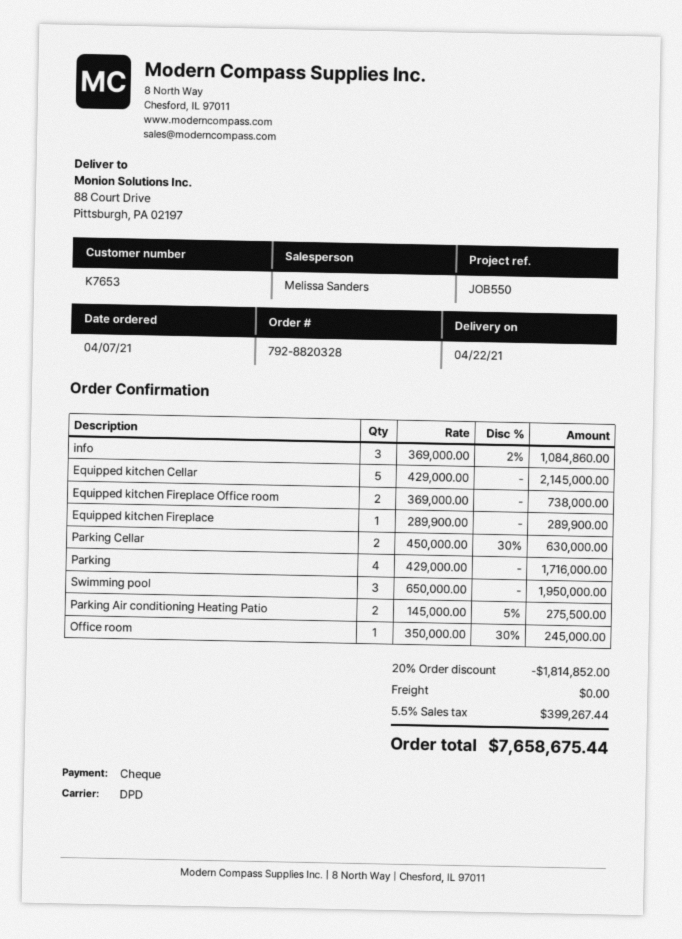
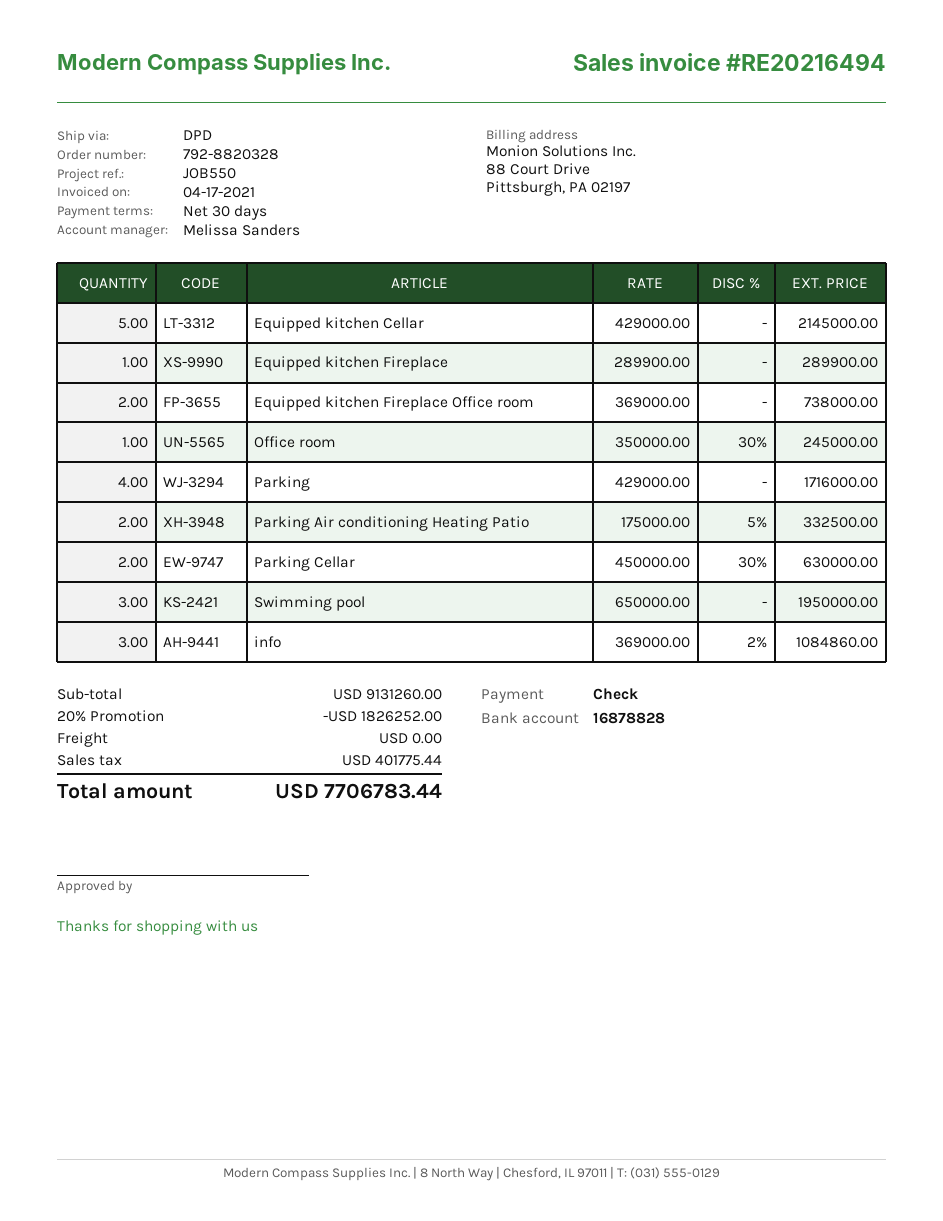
Parking Air conditioning Heating Patio: 2 x 145000.00 - 5% = 275500.00 -> 2 x 175000.00 - 5% = 332500.00
discount: 20% = 1814852.00 -> 20% = 1826252.00
tax: 399267.44 -> 401775.44
total: 7658675.44 -> 7706783.44

